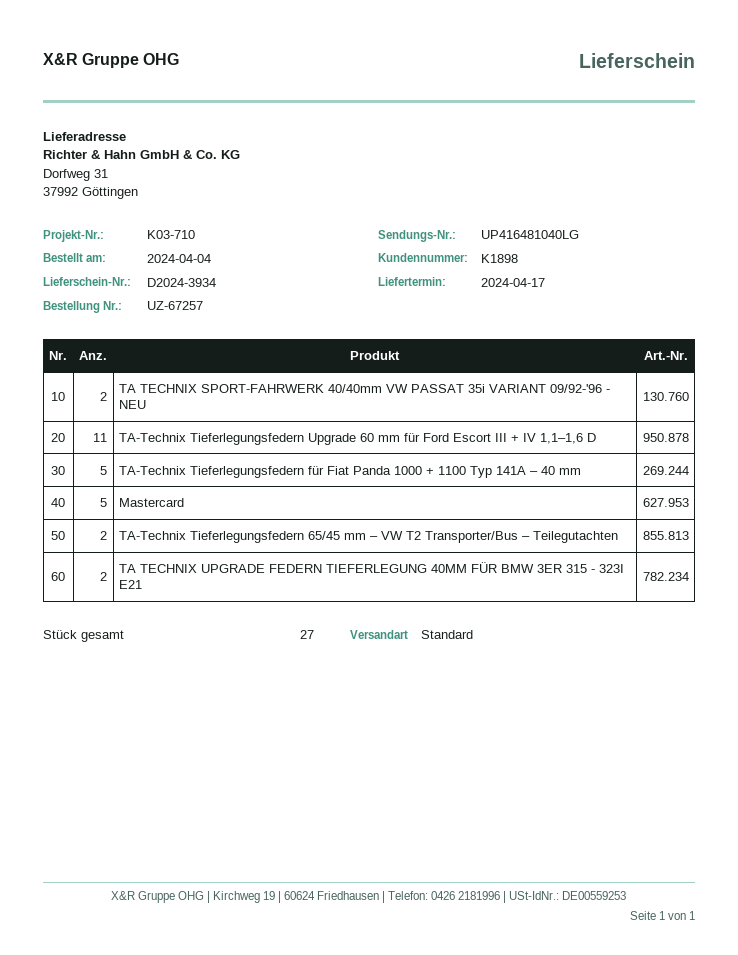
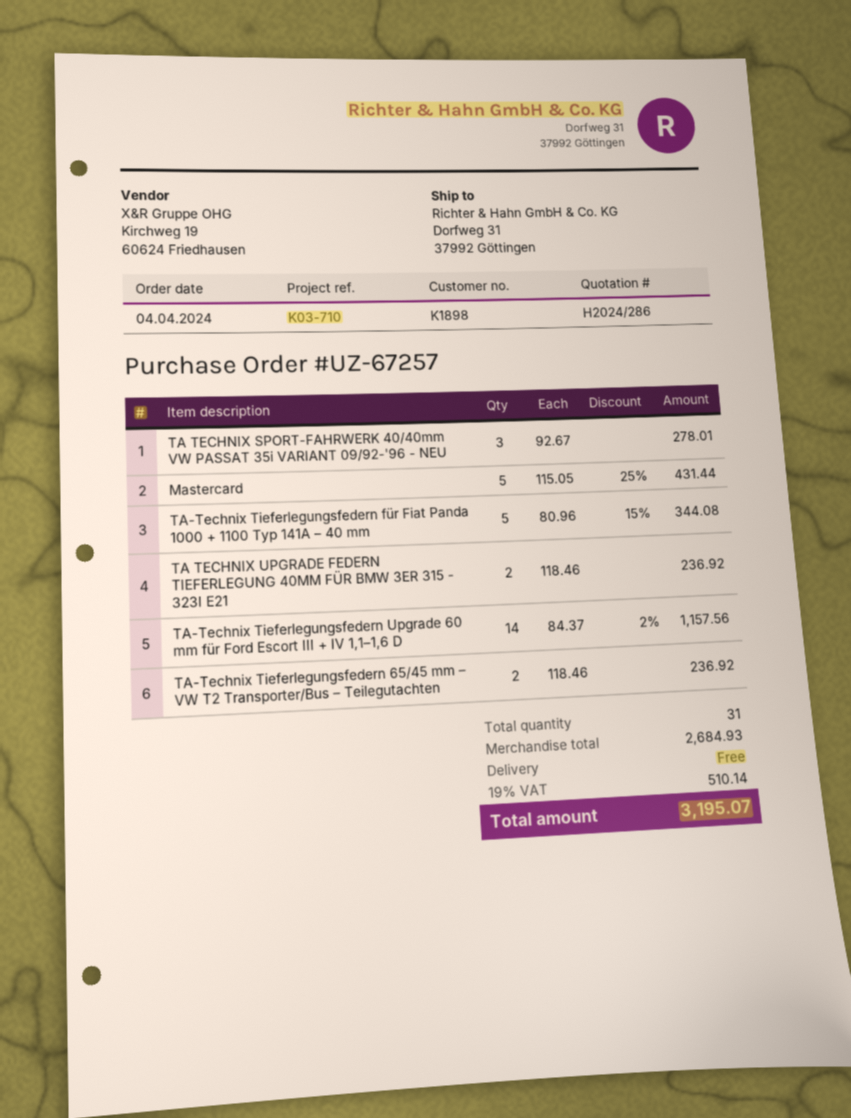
TA TECHNIX SPORT-FAHRWERK 40/40mm VW PASSAT 35i VARIANT 09/92-'96 - NEU: 2 -> 3
TA-Technix Tieferlegungsfedern Upgrade 60 mm für Ford Escort III + IV 1,1–1,6 D: 11 -> 14
total quantity: 27 -> 31

